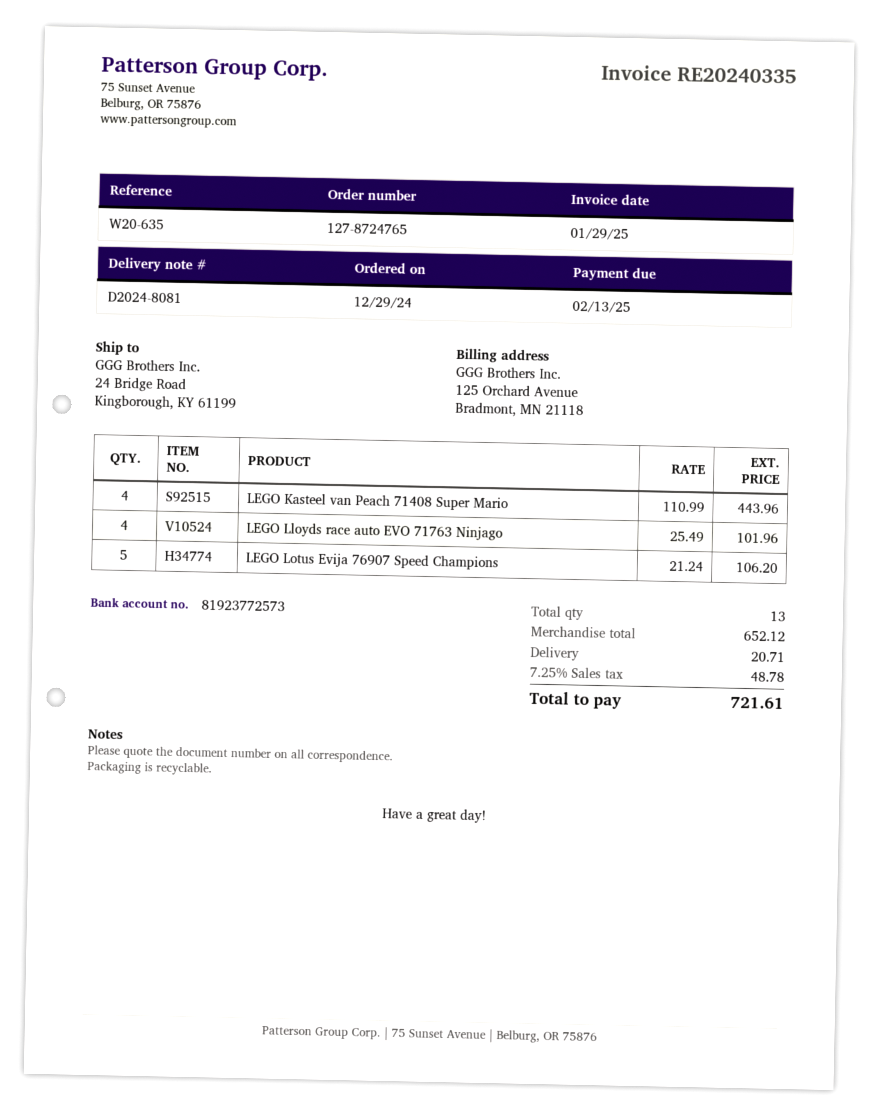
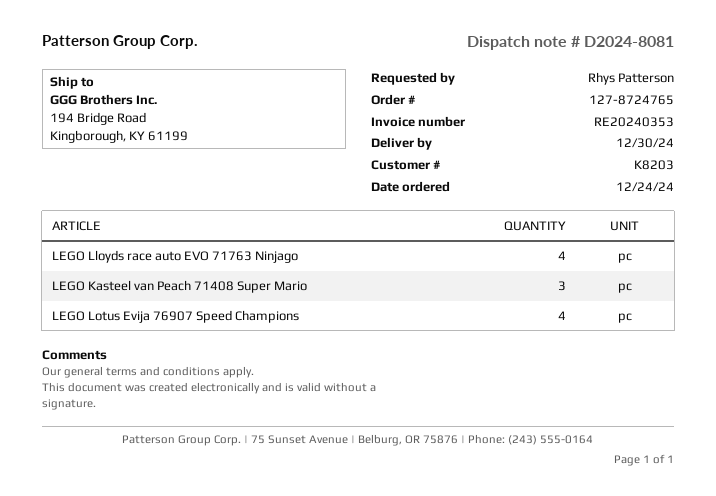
order date: 2024-12-29 -> 2024-12-24
invoice number: RE20240335 -> RE20240353
ship to: 24 Bridge Road, Kingborough, KY 61199 -> 194 Bridge Road, Kingborough, KY 61199
LEGO Kasteel van Peach 71408 Super Mario: 4 -> 3
LEGO Lotus Evija 76907 Speed Champions: 5 -> 4

